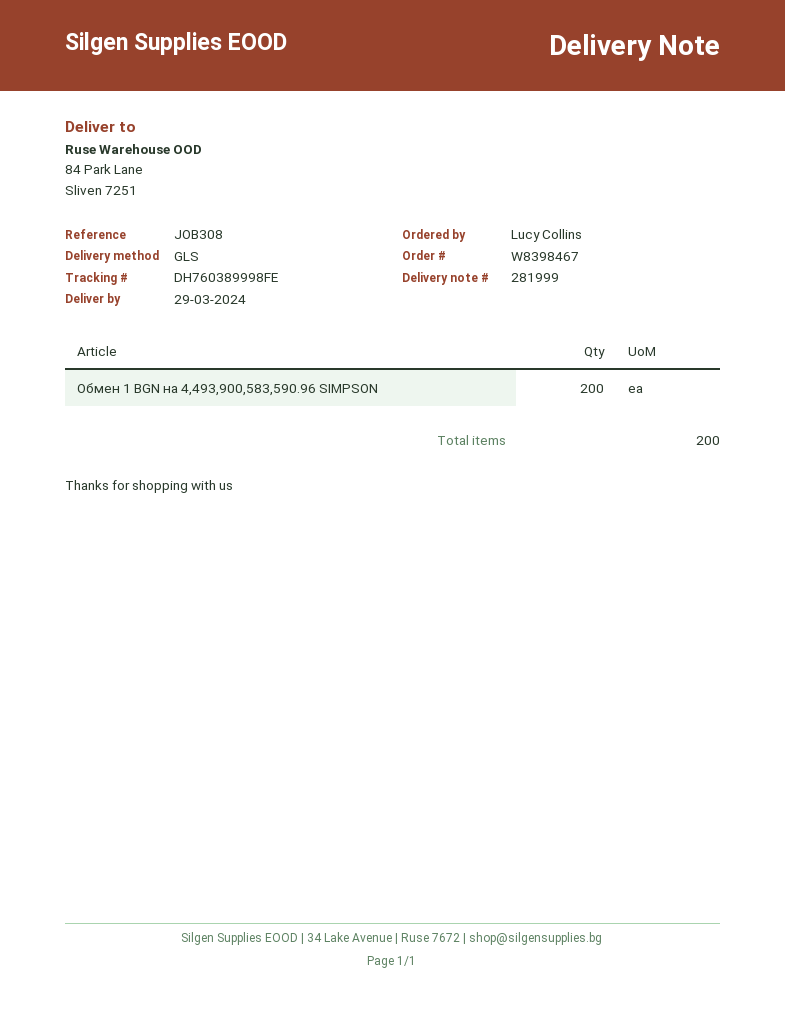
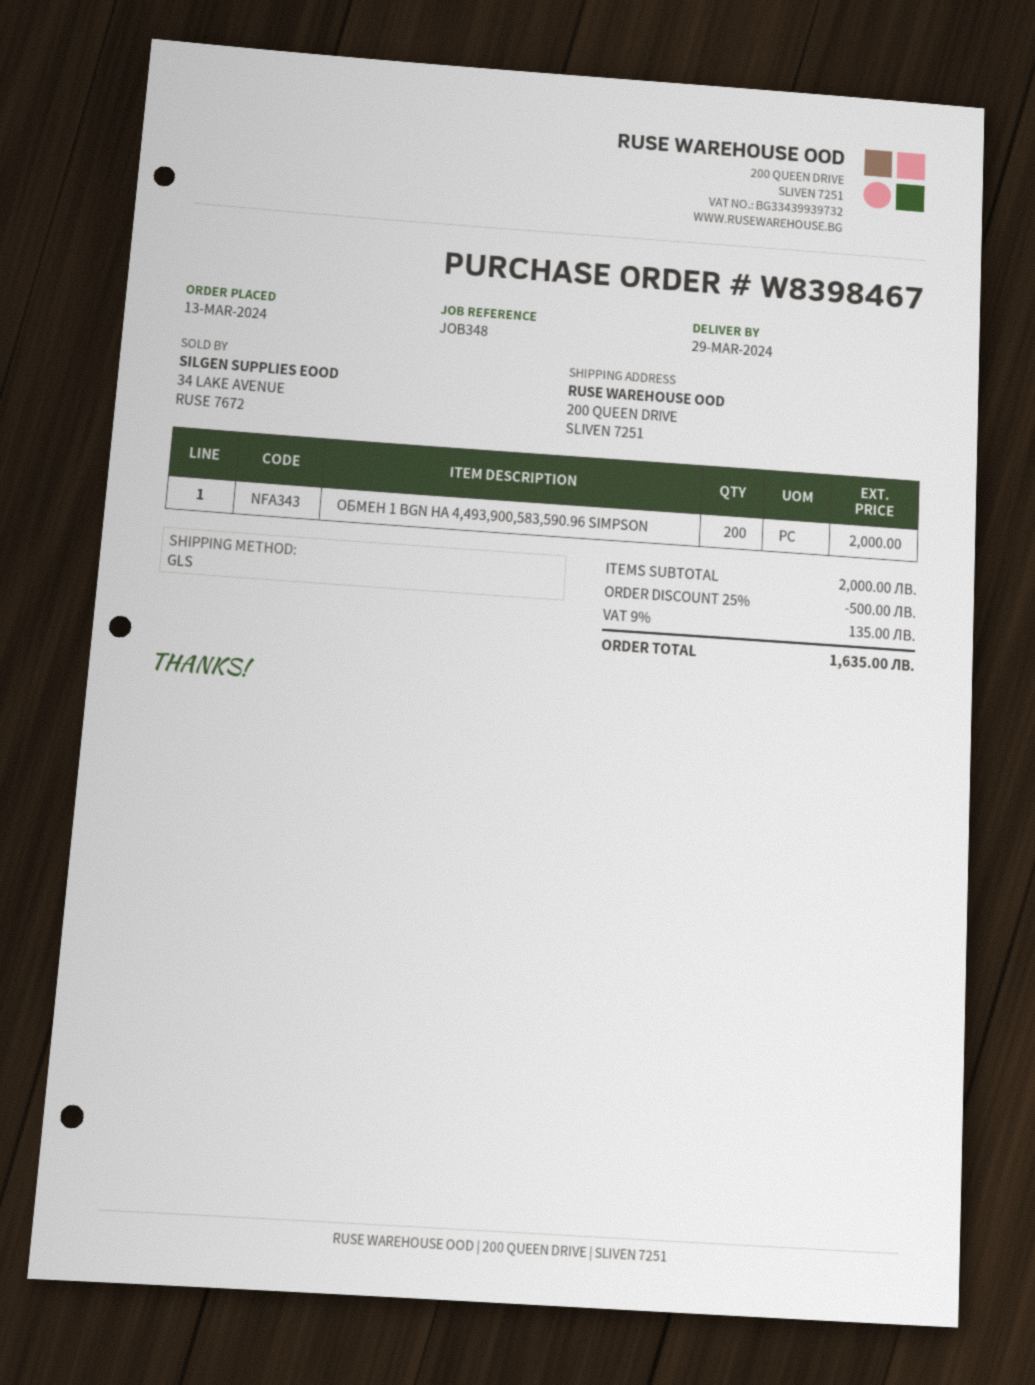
reference: JOB308 -> JOB348
ship to: 84 Park Lane, Sliven 7251 -> 200 QUEEN DRIVE, SLIVEN 7251

